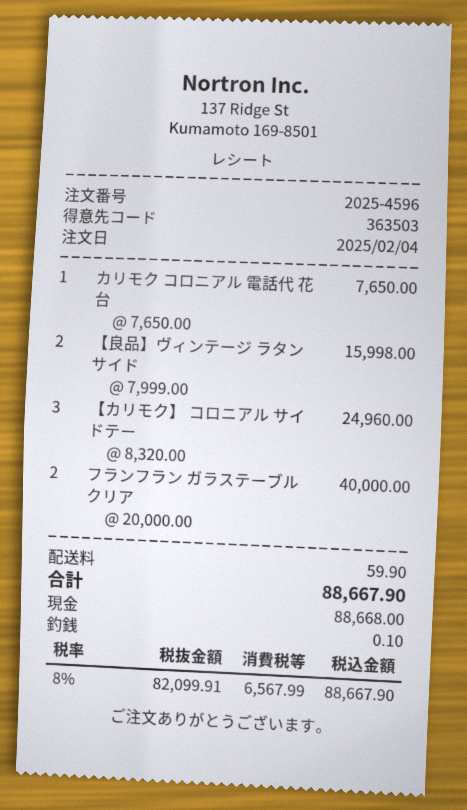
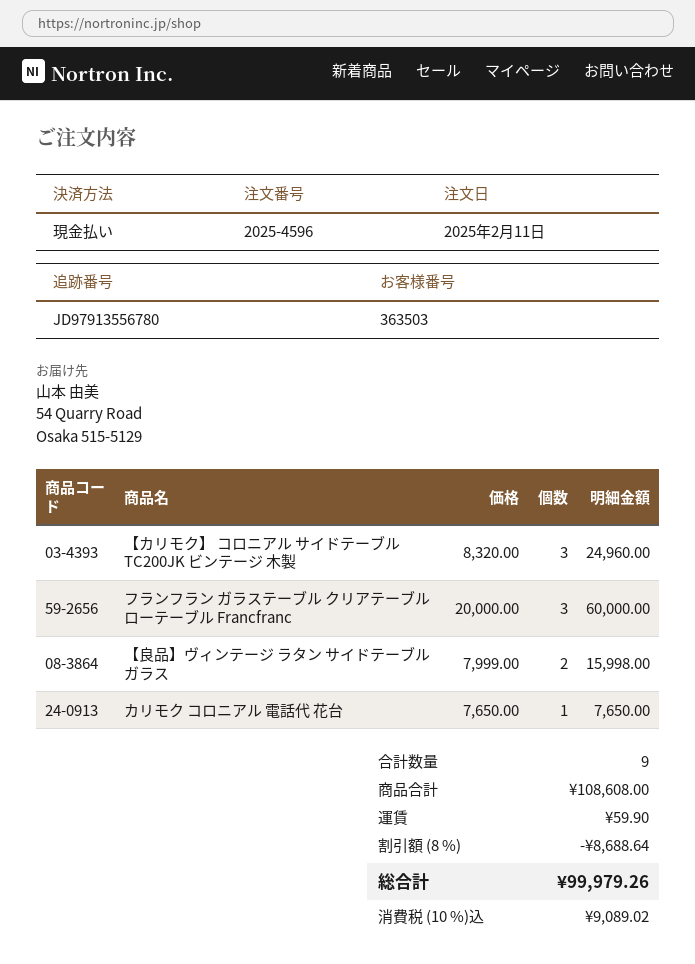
order date: 2025-02-04 -> 2025-02-11
フランフラン ガラステーブル クリア: 2 x 20000.00 = 40000.00 -> 3 x 20000.00 = 60000.00
discount: none -> 8% = 8688.64
tax: 8% = 6567.99 -> 10% = 9089.02
total: 88667.90 -> 99979.26

